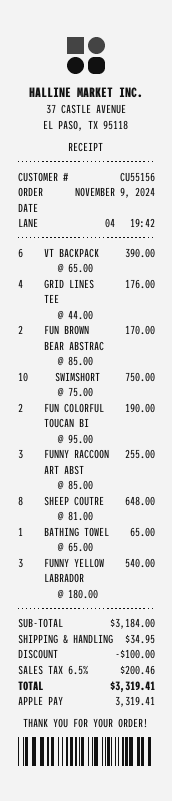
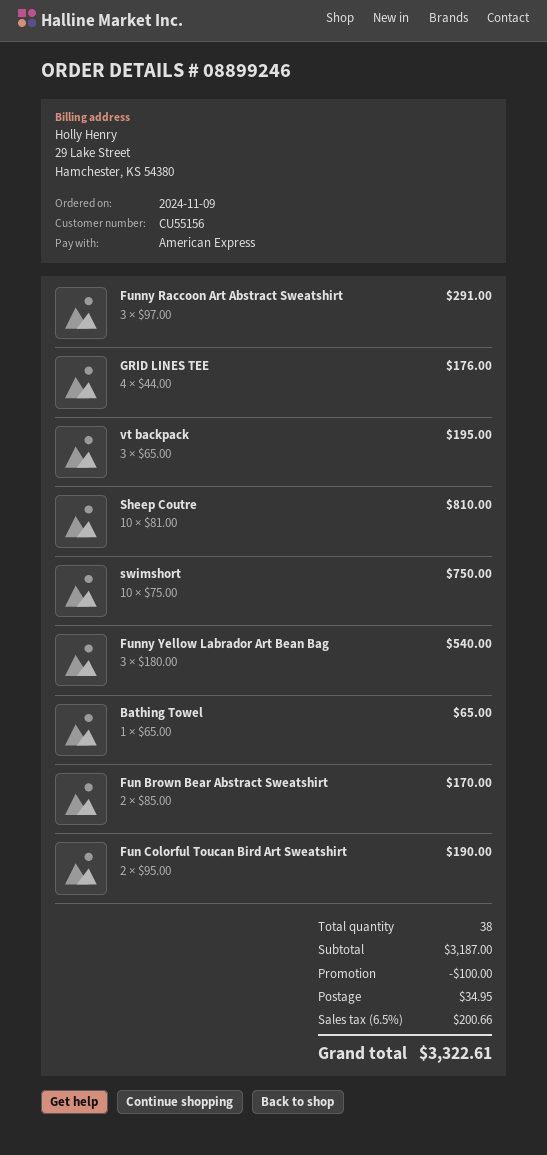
payment method: Apple Pay -> American Express
VT BACKPACK: 6 x 65.00 = 390.00 -> 3 x 65.00 = 195.00
FUNNY RACCOON ART ABST: 3 x 85.00 = 255.00 -> 3 x 97.00 = 291.00
SHEEP COUTRE: 8 x 81.00 = 648.00 -> 10 x 81.00 = 810.00
subtotal: 3184.00 -> 3187.00
tax: 6.5% = 200.46 -> 6.5% = 200.66
total: 3319.41 -> 3322.61

